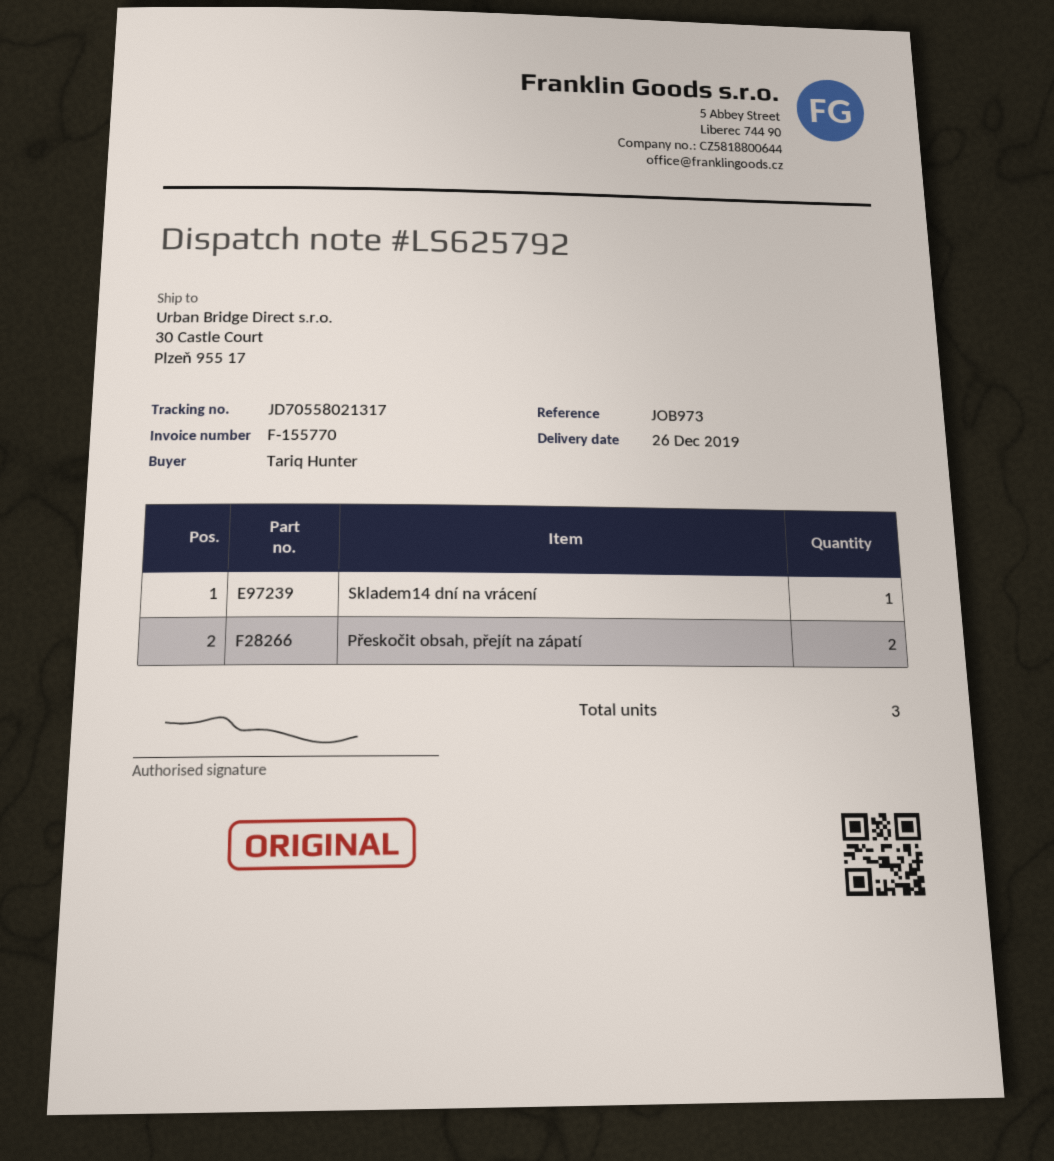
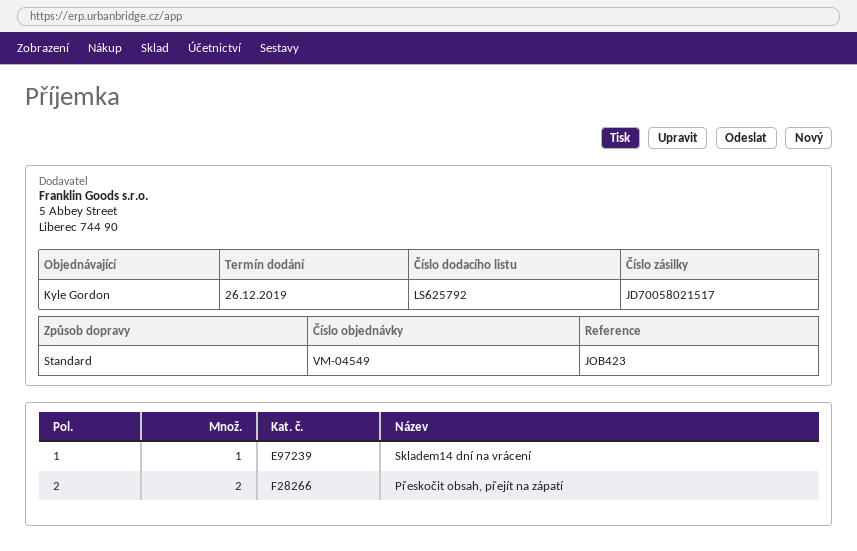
reference: JOB973 -> JOB423
ordered by: Tariq Hunter -> Kyle Gordon
tracking number: JD70558021317 -> JD70058021517

